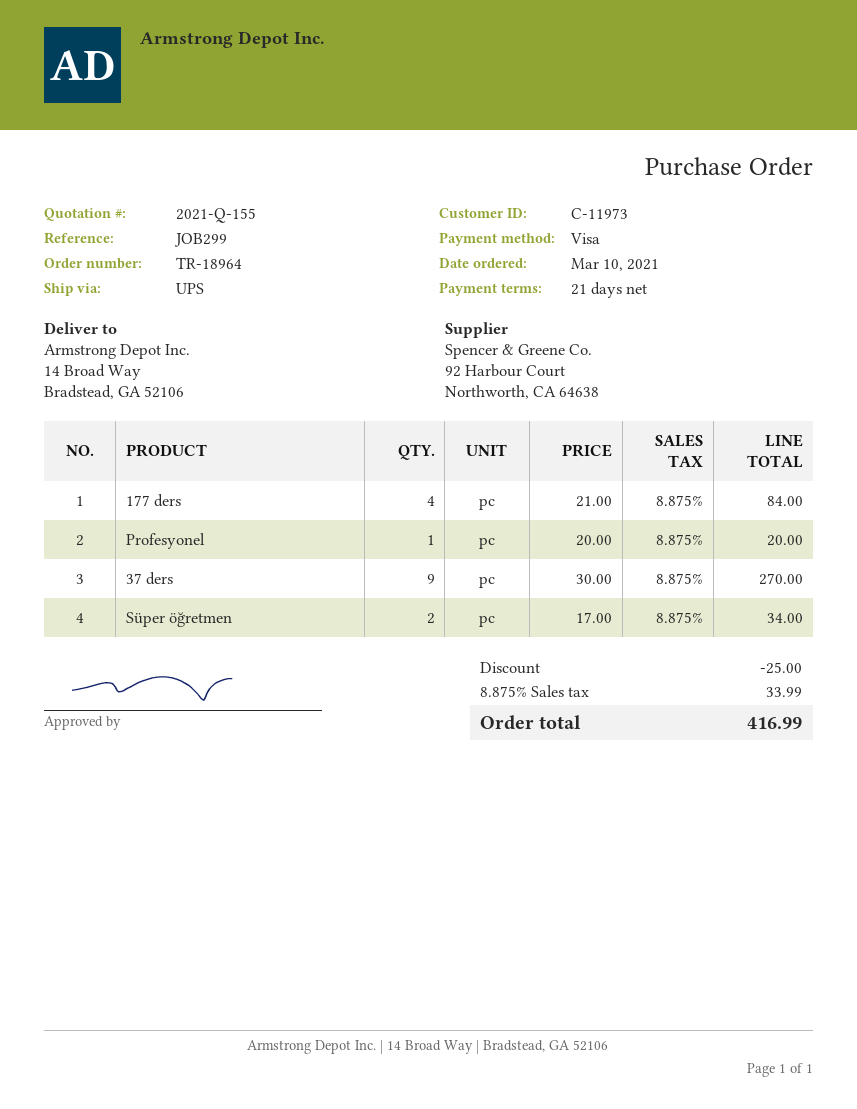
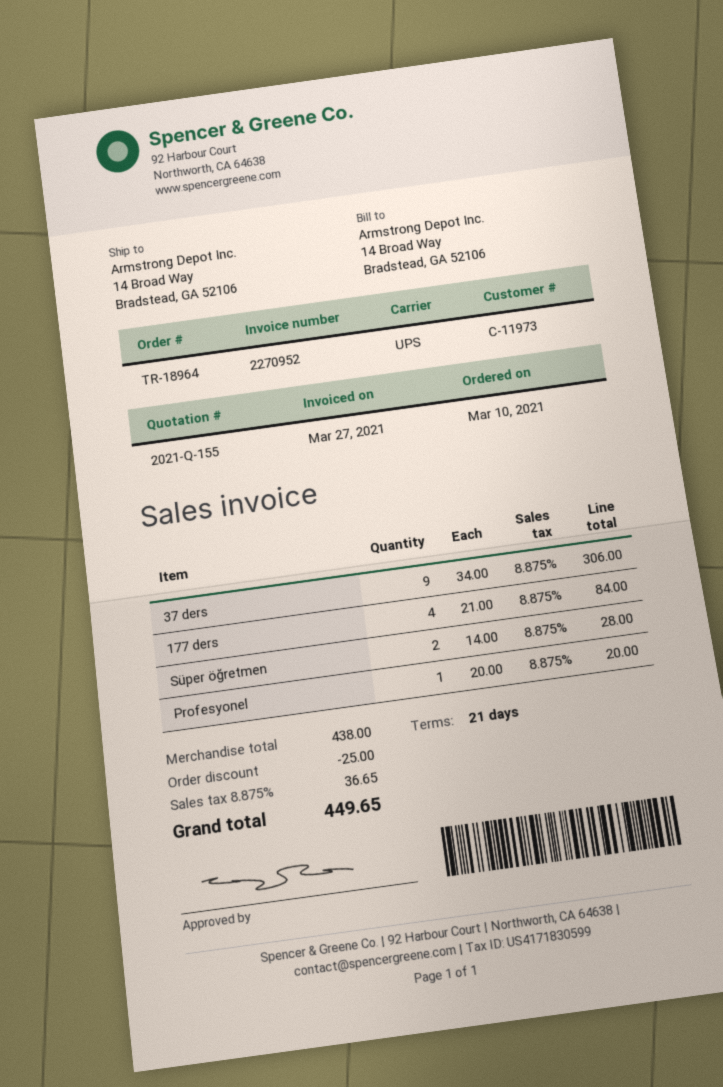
37 ders: 9 x 30.00 = 270.00 -> 9 x 34.00 = 306.00
Süper öğretmen: 2 x 17.00 = 34.00 -> 2 x 14.00 = 28.00
tax: 8.875% = 33.99 -> 8.875% = 36.65
total: 416.99 -> 449.65

